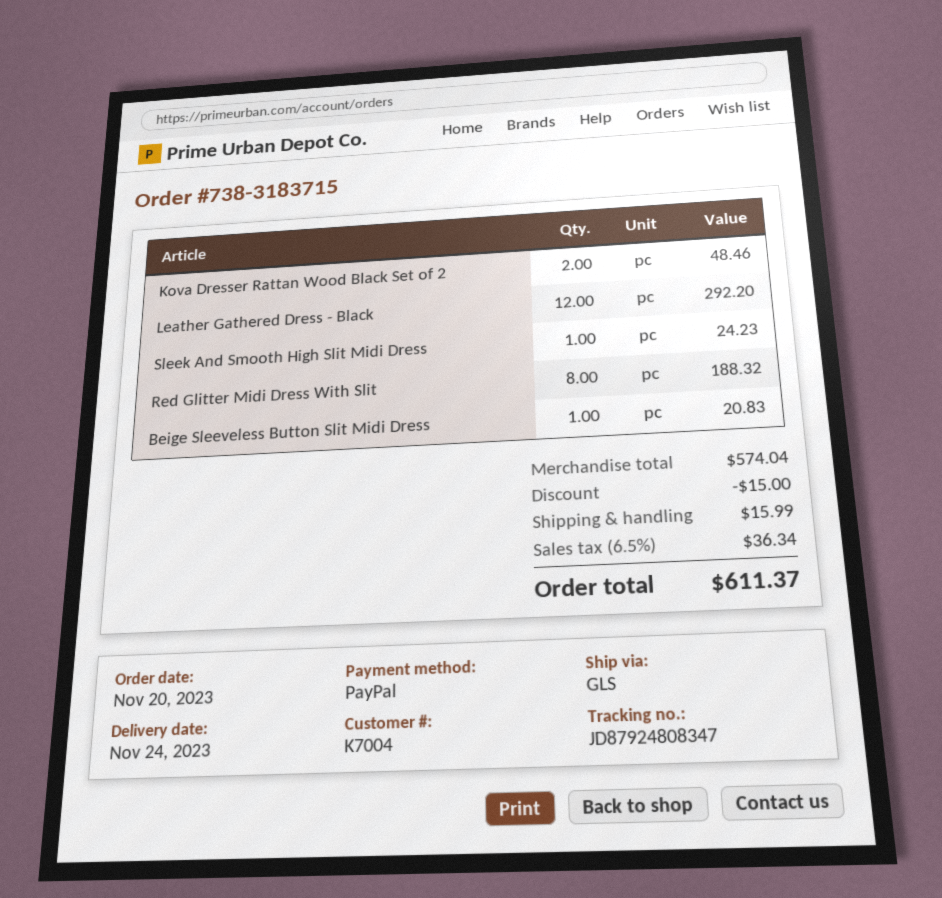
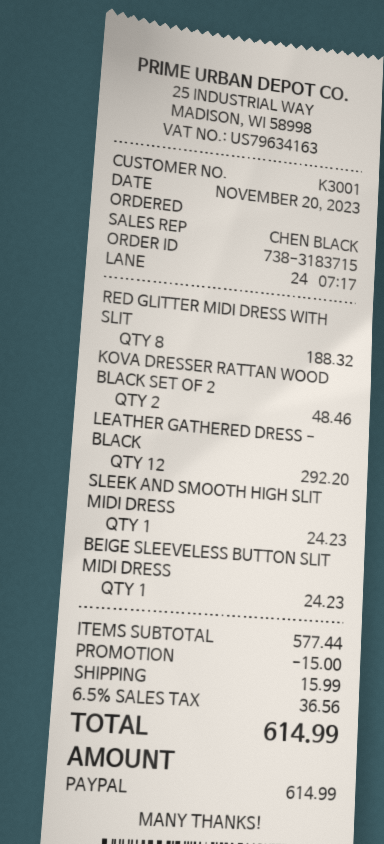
customer number: K7004 -> K3001
Beige Sleeveless Button Slit Midi Dress: 1 for 20.83 -> 1 for 24.23
subtotal: 574.04 -> 577.44
tax: 6.5% = 36.34 -> 6.5% = 36.56
total: 611.37 -> 614.99

